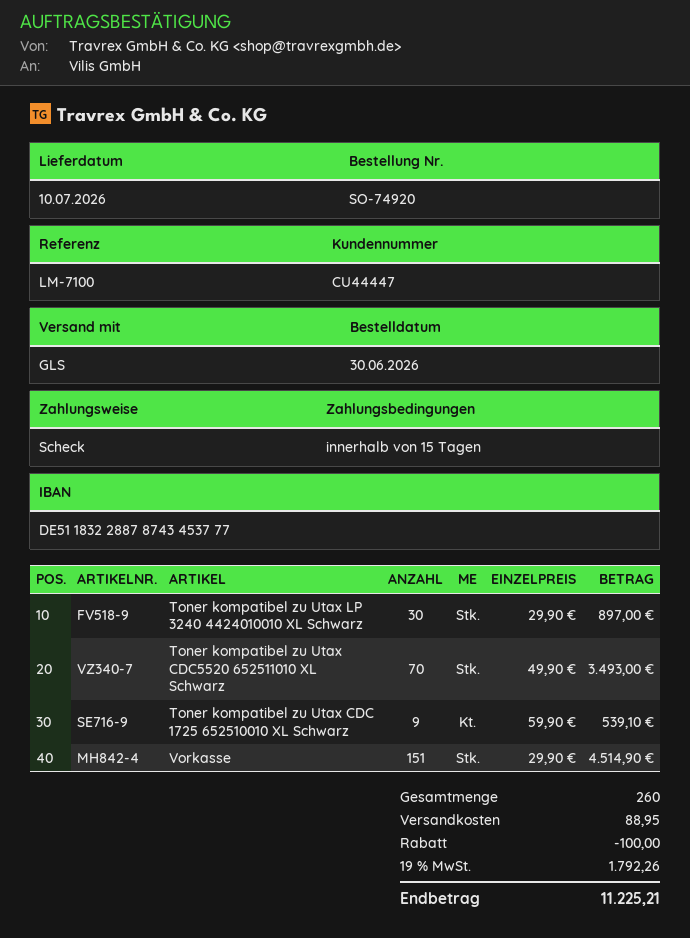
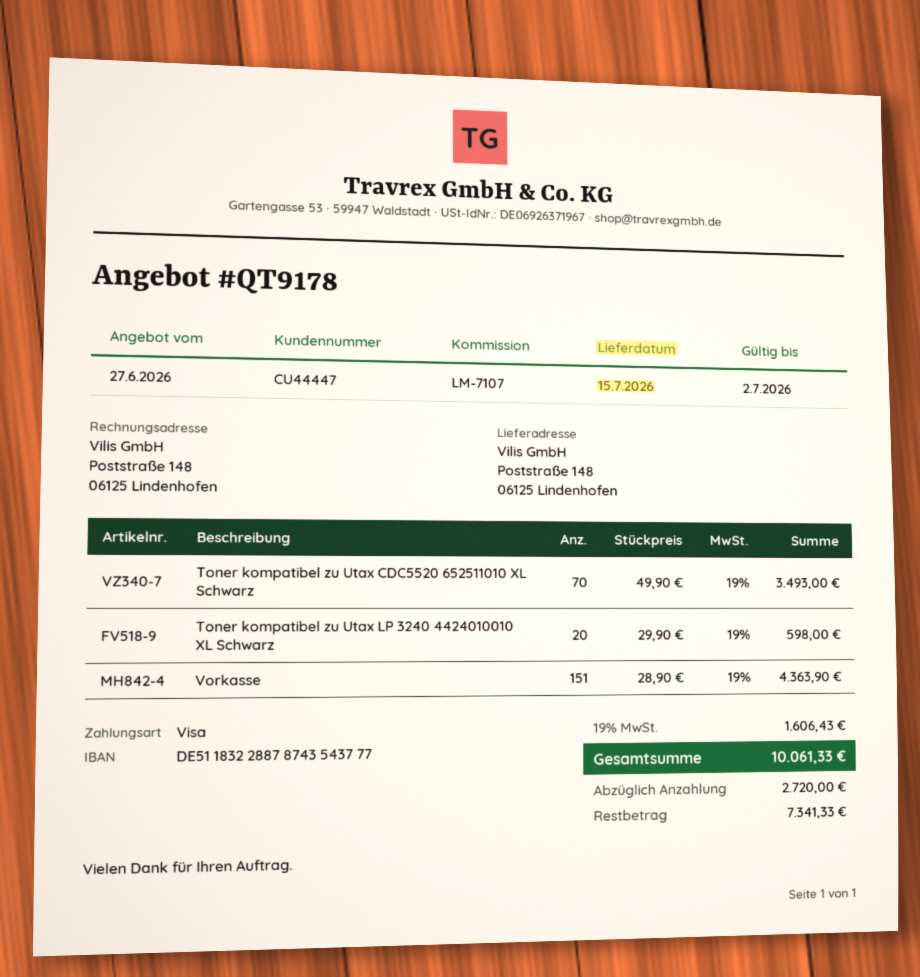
delivery date: 2026-07-10 -> 2026-07-15
reference: LM-7100 -> LM-7107
payment method: cheque -> Visa
bank account: DE51183228878743453777 -> DE51183228878743543777
Toner kompatibel zu Utax LP 3240 4424010010 XL Schwarz: 30 x 29.90 = 897.00 -> 20 x 29.90 = 598.00
Toner kompatibel zu Utax CDC 1725 652510010 XL Schwarz: 9 x 59.90 = 539.10 -> none
Vorkasse: 151 x 29.90 = 4514.90 -> 151 x 28.90 = 4363.90
discount: 100.00 -> none
shipping: 88.95 -> none
tax: 19% = 1792.26 -> 19% = 1606.43
total: 11225.21 -> 10061.33

